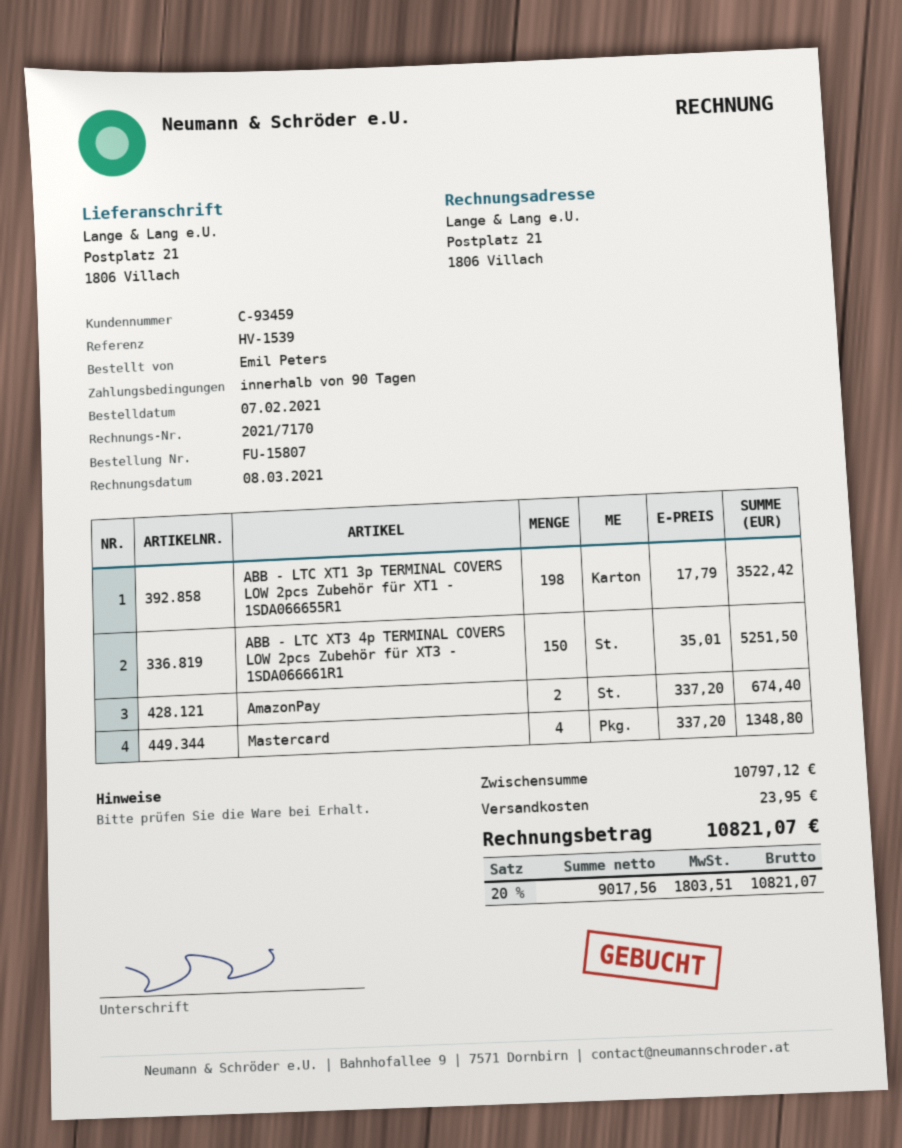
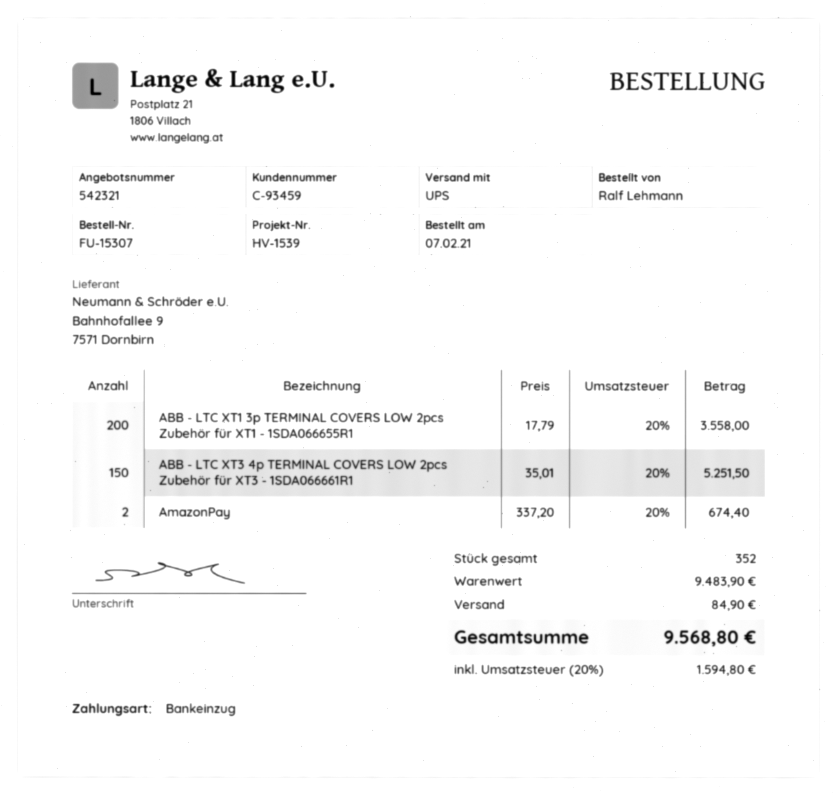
order number: FU-15807 -> FU-15307
ordered by: Emil Peters -> Ralf Lehmann
ABB - LTC XT1 3p TERMINAL COVERS LOW 2pcs Zubehör für XT1 - 1SDA066655R1: 198 x 17.79 = 3522.42 -> 200 x 17.79 = 3558.00
Mastercard: 4 x 337.20 = 1348.80 -> none
subtotal: 10797.12 -> 9483.90
shipping: 23.95 -> 84.90
tax: 20% = 1803.51 -> 20% = 1594.80
total: 10821.07 -> 9568.80

